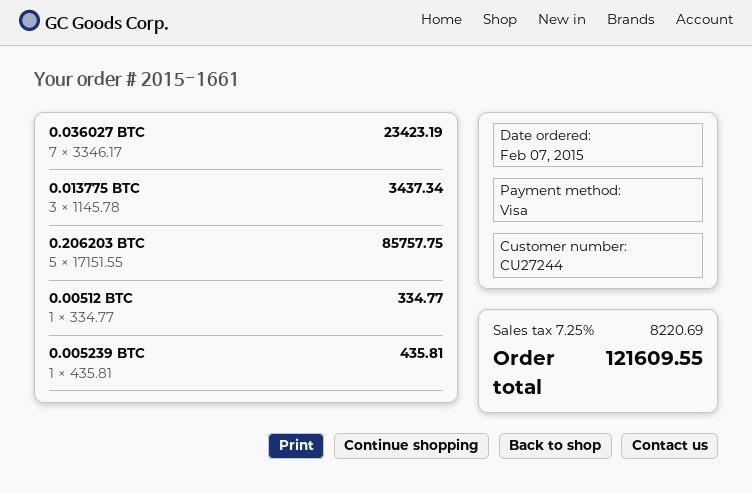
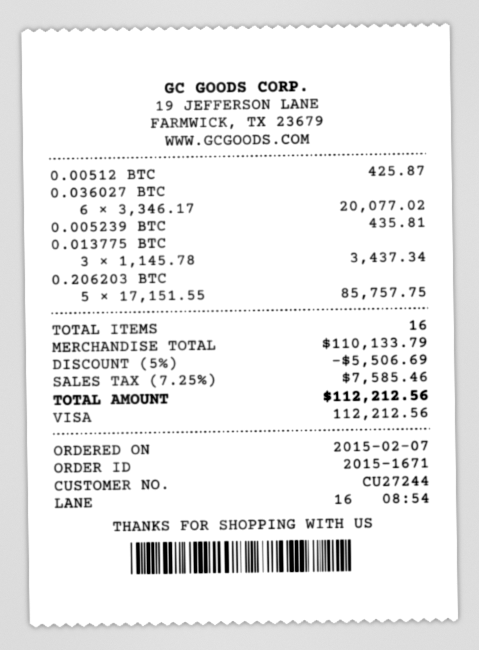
order number: 2015-1661 -> 2015-1671
0.036027 BTC: 7 x 3346.17 = 23423.19 -> 6 x 3346.17 = 20077.02
0.00512 BTC: 1 x 334.77 = 334.77 -> 1 x 425.87 = 425.87
discount: none -> 5% = 5506.69
tax: 7.25% = 8220.69 -> 7.25% = 7585.46
total: 121609.55 -> 112212.56

